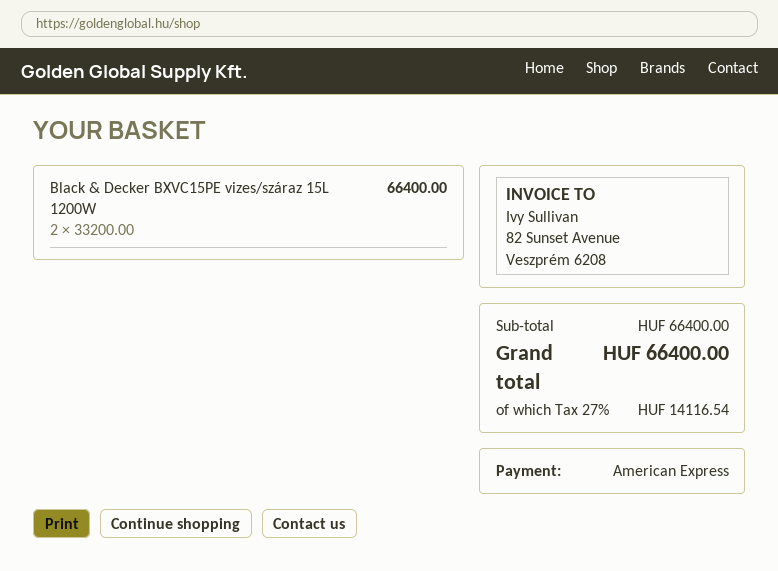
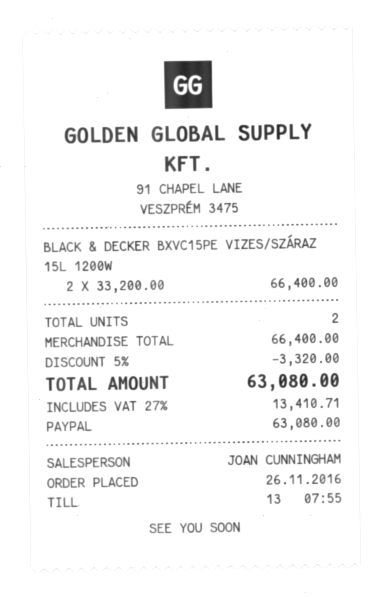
payment method: American Express -> PayPal
discount: none -> 5% = 3320.00
tax: 27% = 14116.54 -> 27% = 13410.71
total: 66400.00 -> 63080.00

